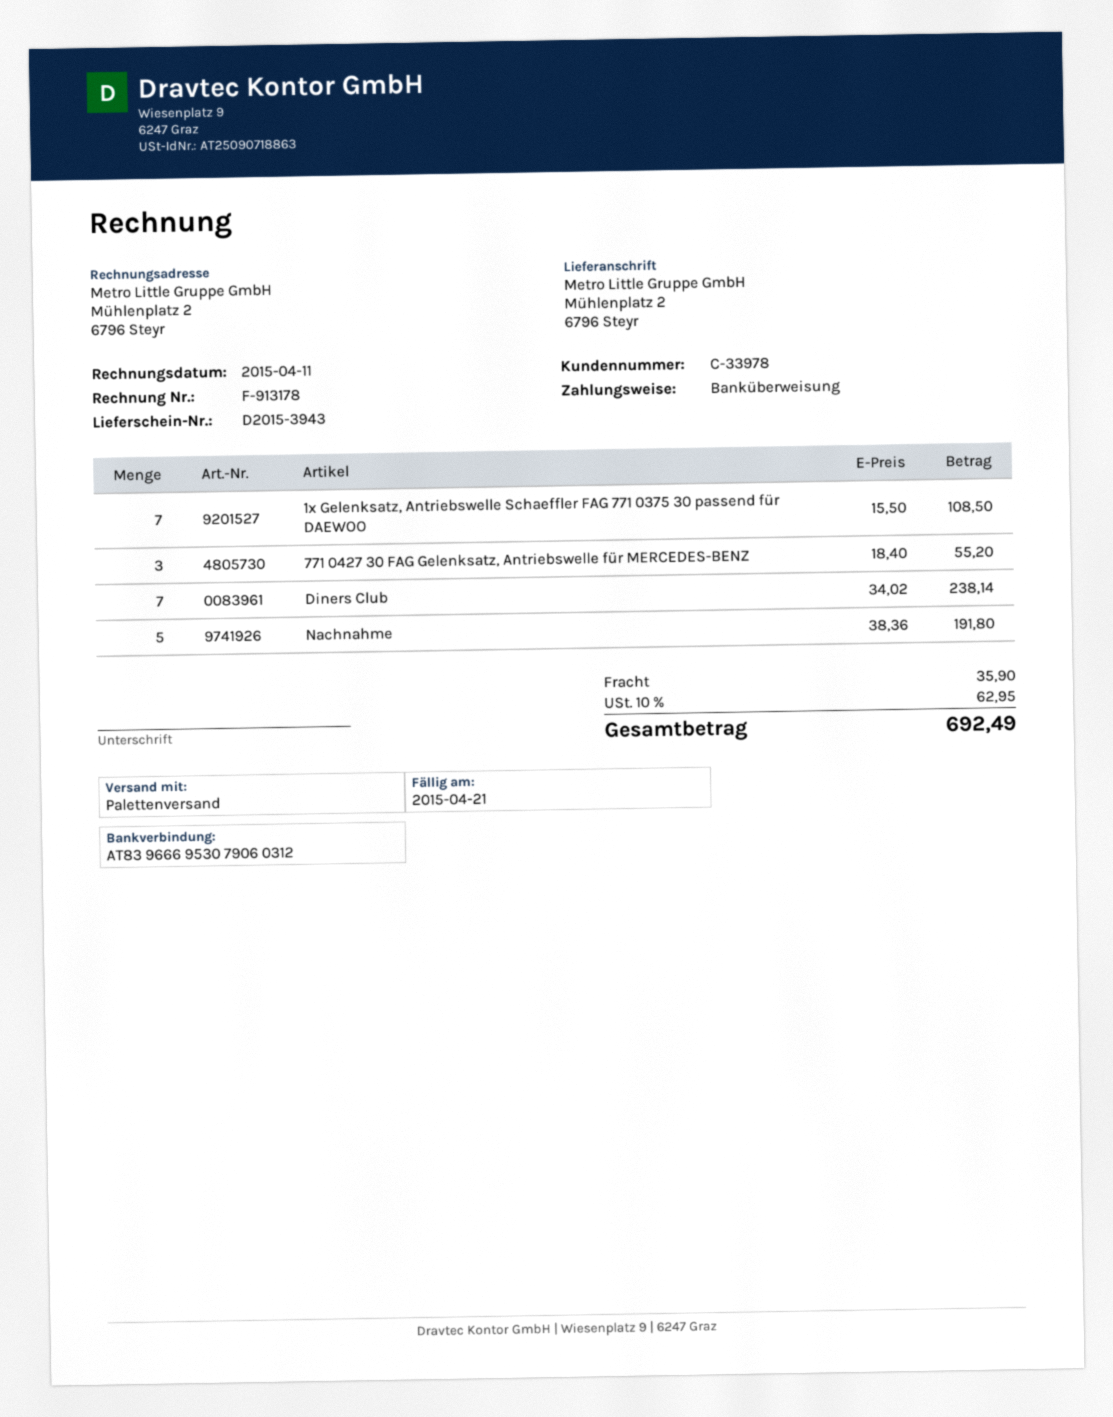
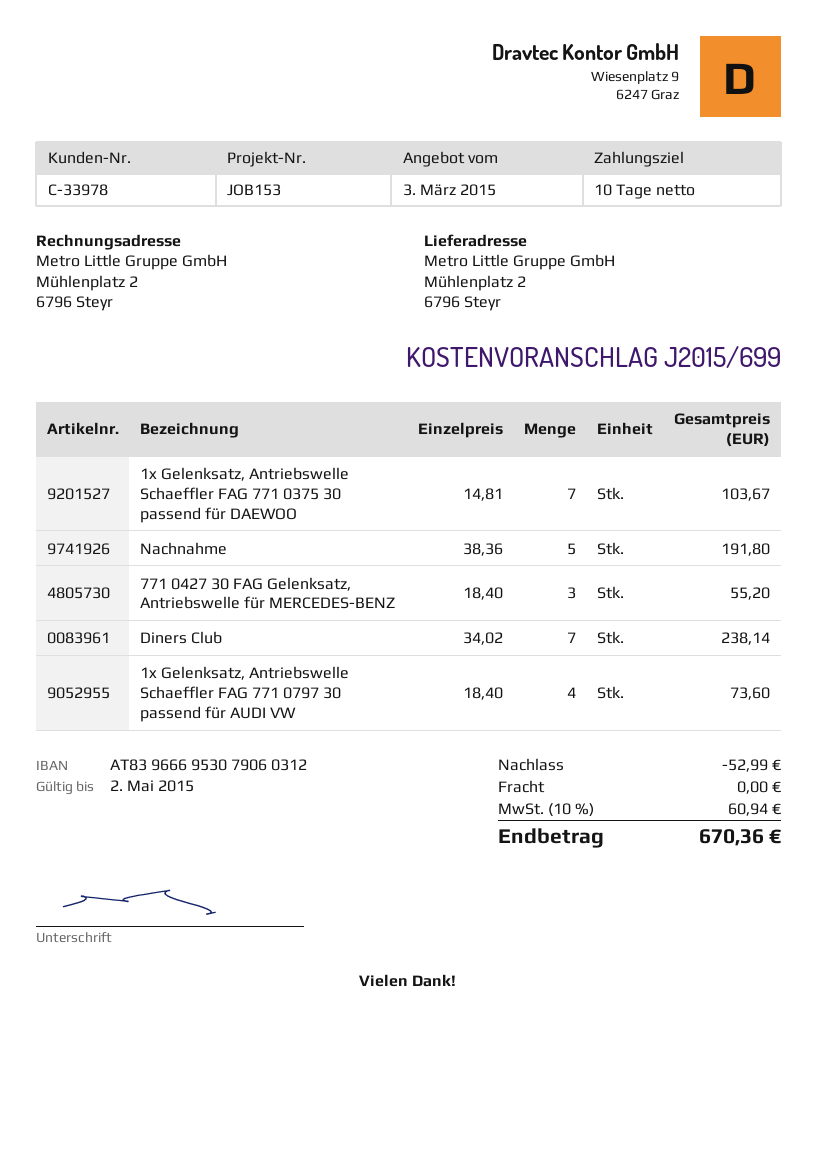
1x Gelenksatz, Antriebswelle Schaeffler FAG 771 0375 30 passend für DAEWOO: 7 x 15.50 = 108.50 -> 7 x 14.81 = 103.67
1x Gelenksatz, Antriebswelle Schaeffler FAG 771 0797 30 passend für AUDI VW: none -> 4 x 18.40 = 73.60
discount: none -> 52.99
shipping: 35.90 -> 0.00
tax: 10% = 62.95 -> 10% = 60.94
total: 692.49 -> 670.36

